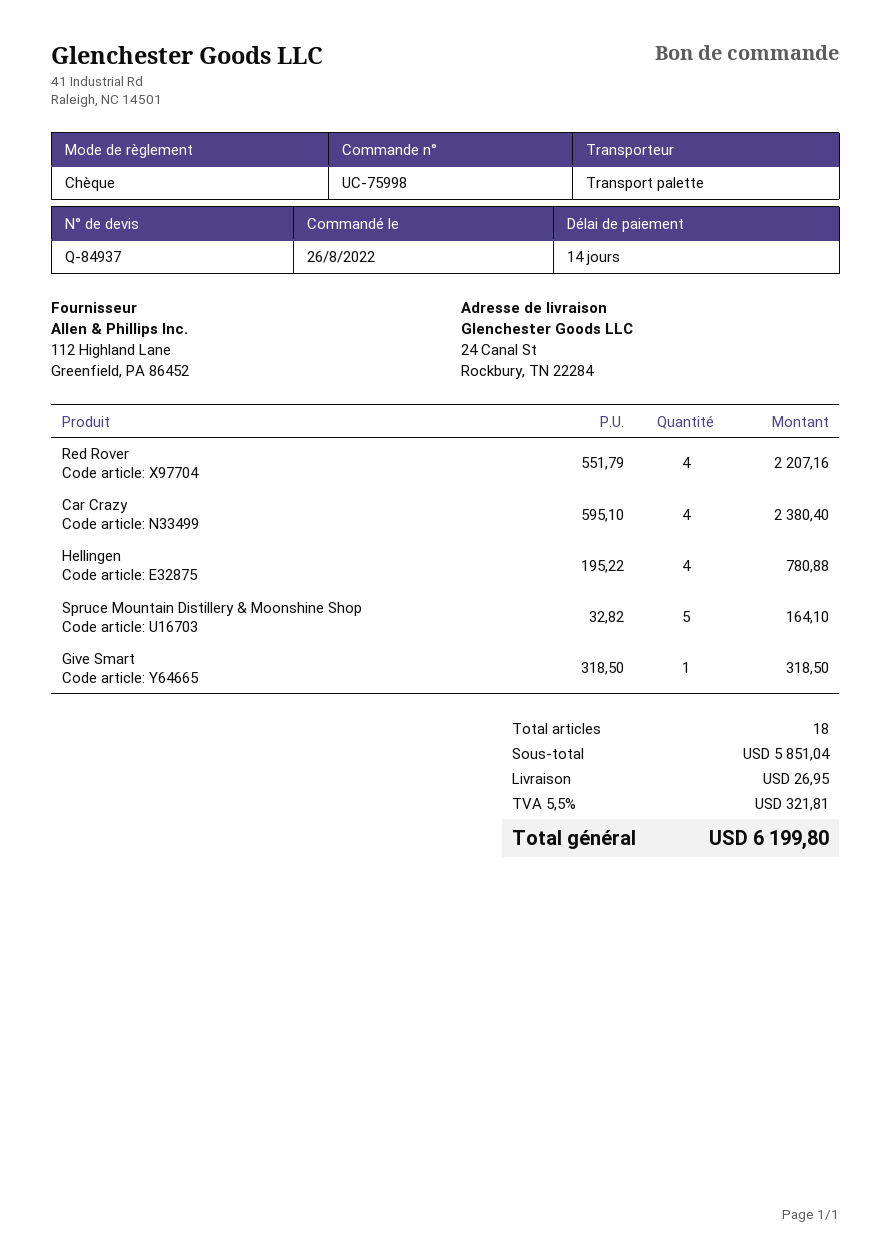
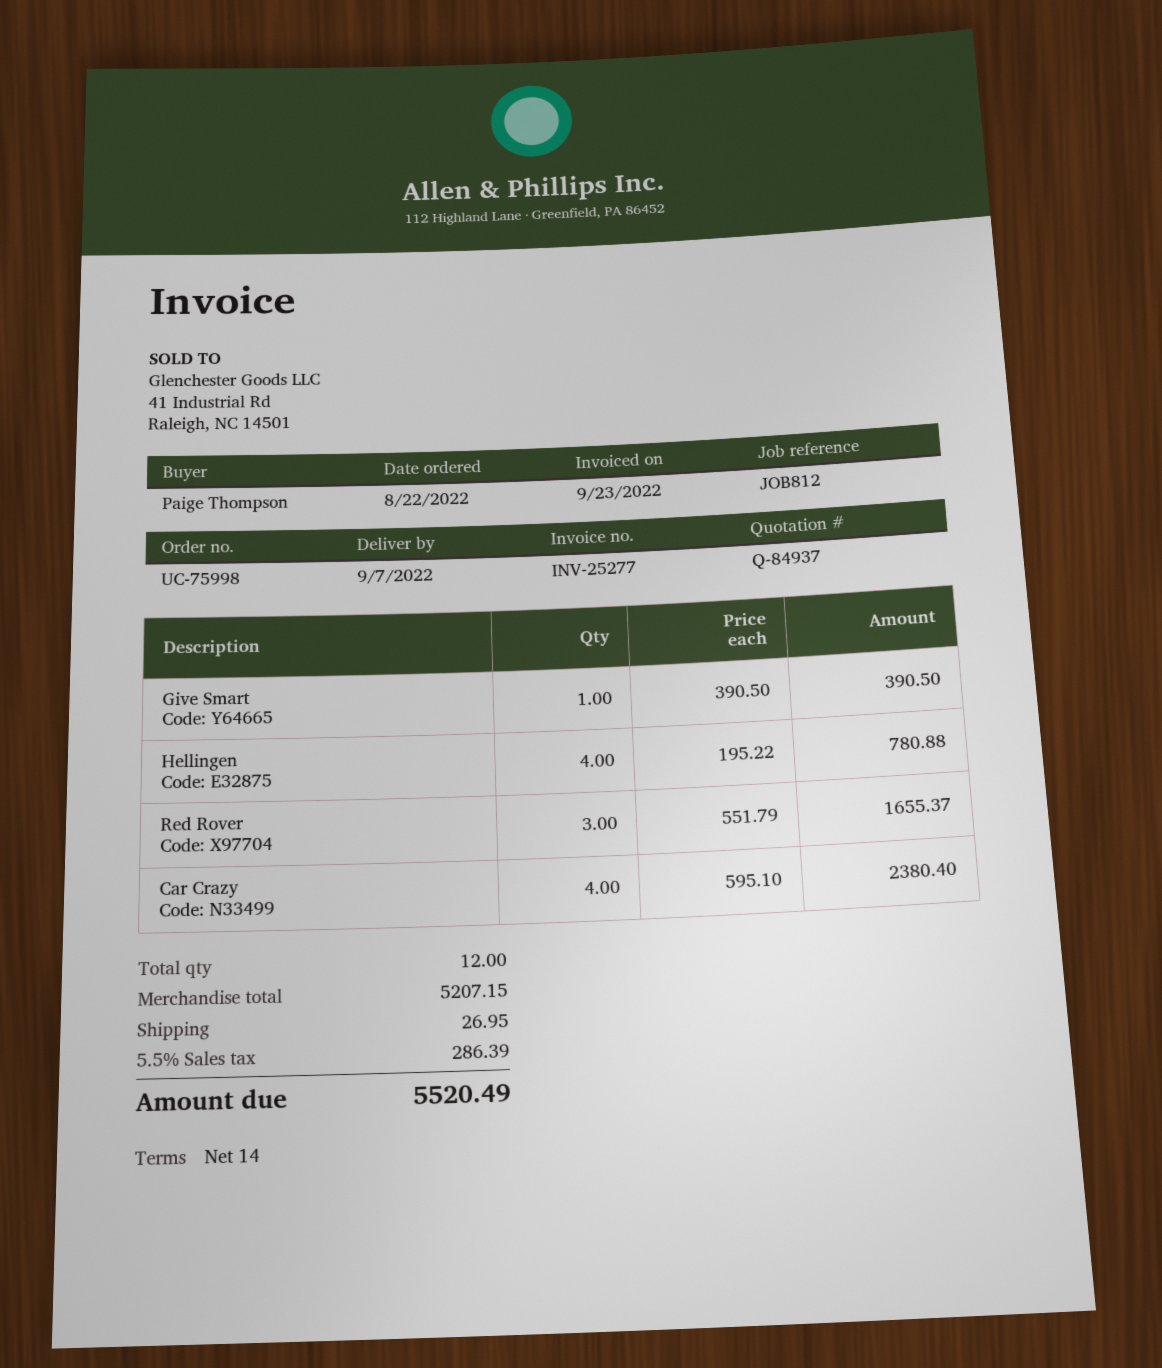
order date: 2022-08-26 -> 2022-08-22
Red Rover: 4 x 551.79 = 2207.16 -> 3 x 551.79 = 1655.37
Spruce Mountain Distillery & Moonshine Shop: 5 x 32.82 = 164.10 -> none
Give Smart: 1 x 318.50 = 318.50 -> 1 x 390.50 = 390.50
total quantity: 18 -> 12
subtotal: 5851.04 -> 5207.15
tax: 5.5% = 321.81 -> 5.5% = 286.39
total: 6199.80 -> 5520.49

